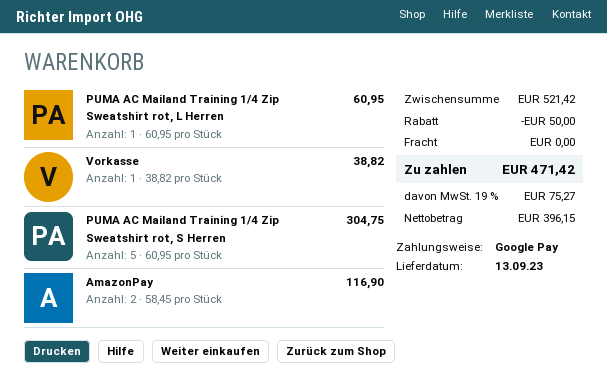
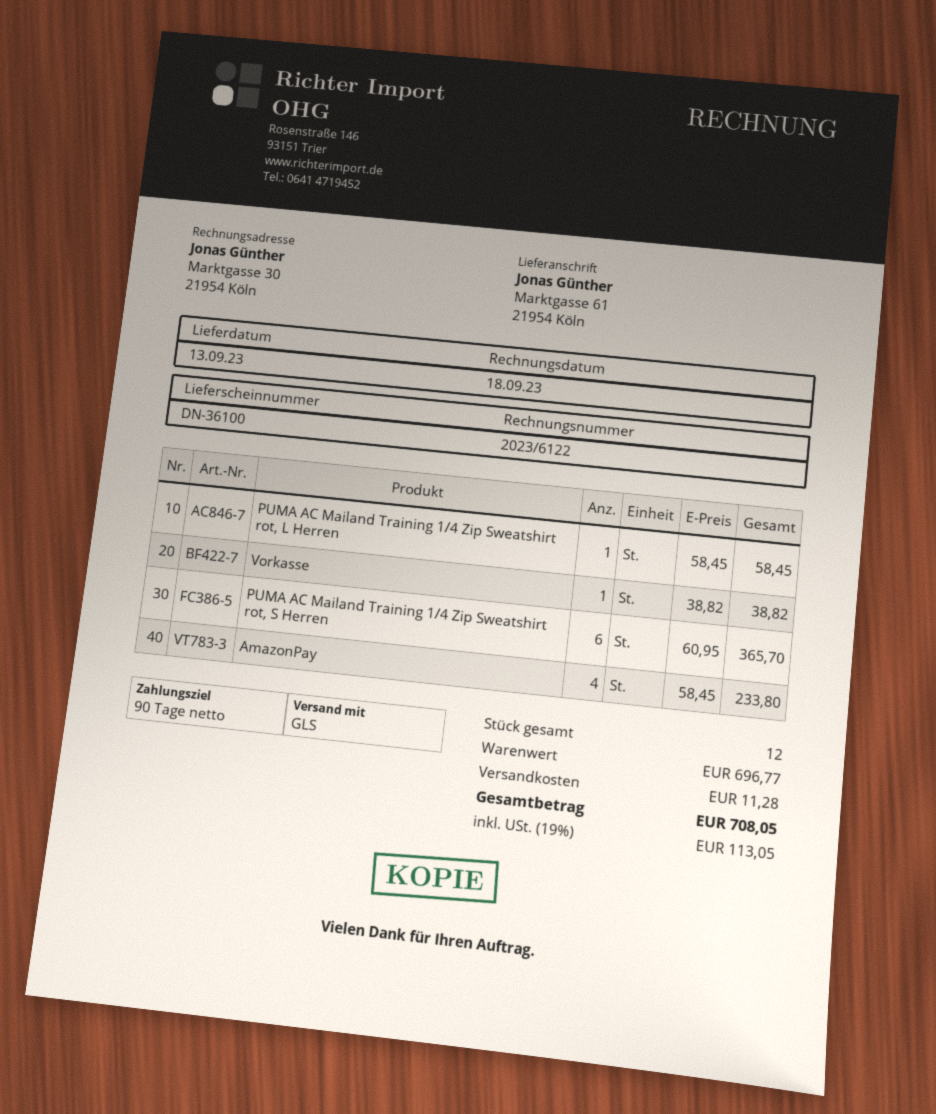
PUMA AC Mailand Training 1/4 Zip Sweatshirt rot, L Herren: 1 x 60.95 = 60.95 -> 1 x 58.45 = 58.45
PUMA AC Mailand Training 1/4 Zip Sweatshirt rot, S Herren: 5 x 60.95 = 304.75 -> 6 x 60.95 = 365.70
AmazonPay: 2 x 58.45 = 116.90 -> 4 x 58.45 = 233.80
subtotal: 521.42 -> 696.77
discount: 50.00 -> none
shipping: 0.00 -> 11.28
tax: 19% = 75.27 -> 19% = 113.05
total: 471.42 -> 708.05

